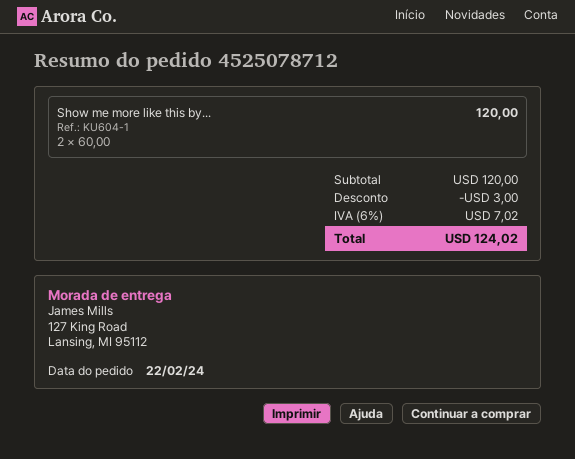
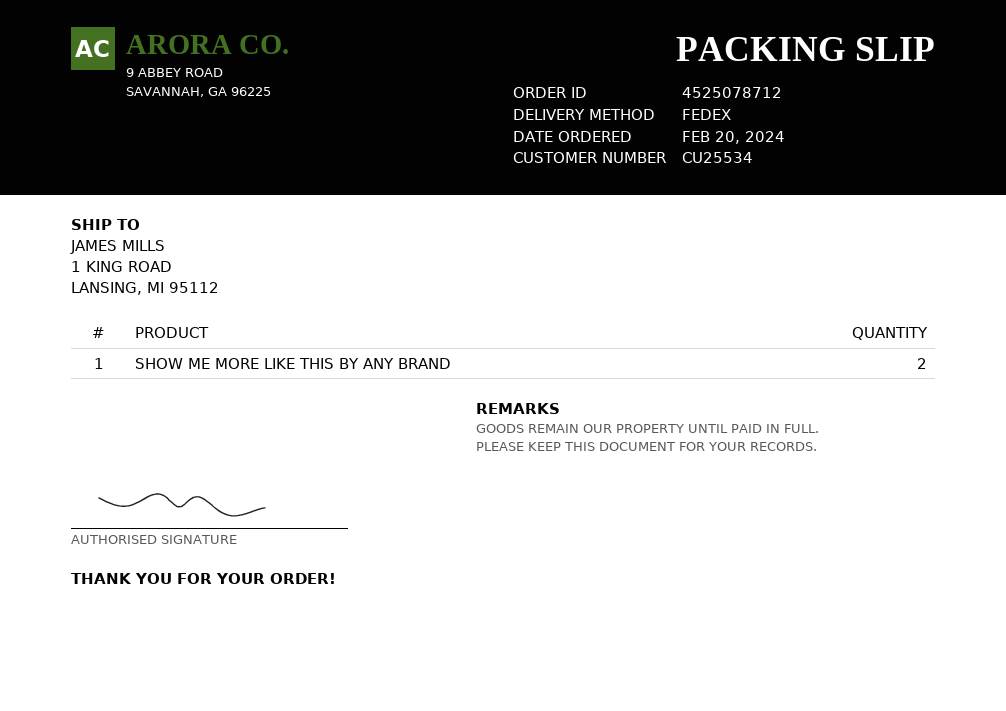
order date: 2024-02-22 -> 2024-02-20
ship to: 127 King Road, Lansing, MI 95112 -> 1 KING ROAD, LANSING, MI 95112

